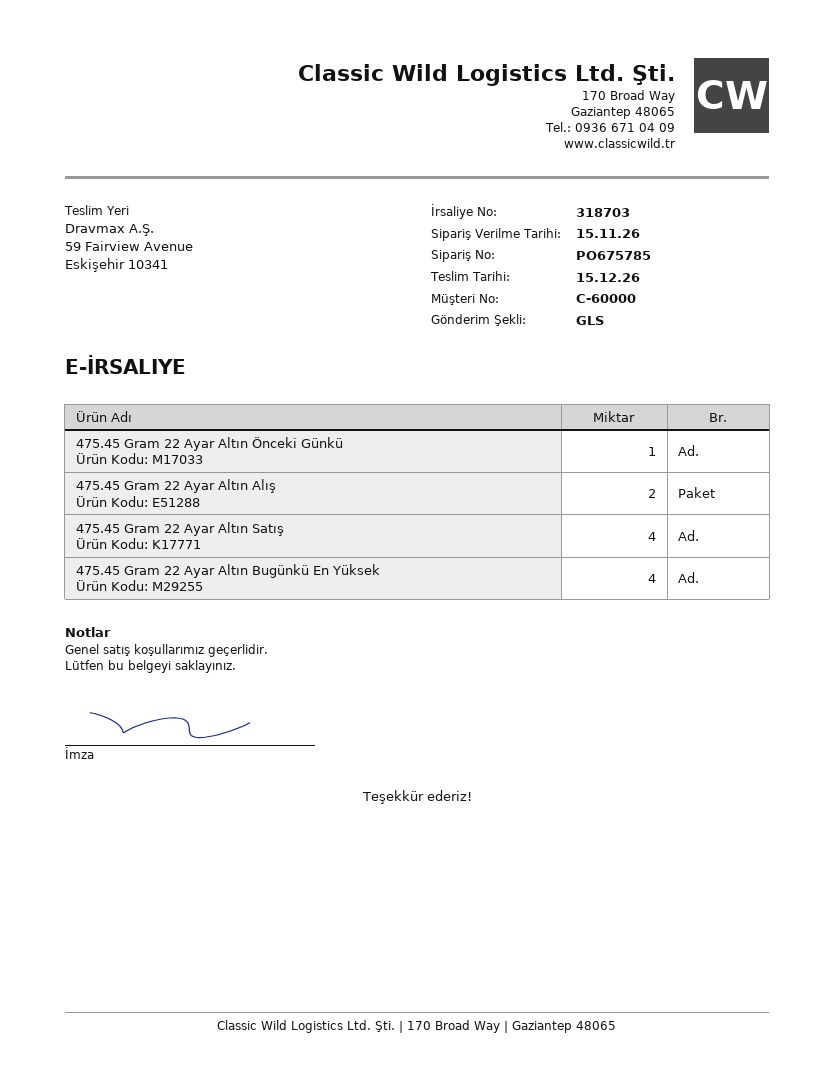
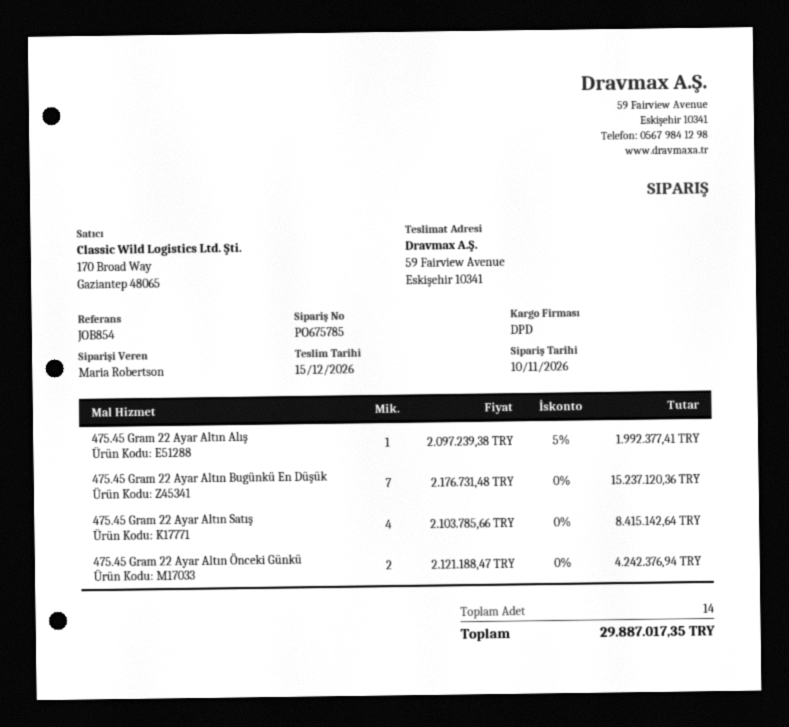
order date: 2026-11-15 -> 2026-11-10
shipping method: GLS -> DPD
475.45 Gram 22 Ayar Altın Önceki Günkü: 1 -> 2
475.45 Gram 22 Ayar Altın Alış: 2 -> 1
475.45 Gram 22 Ayar Altın Bugünkü En Yüksek: 4 -> none
475.45 Gram 22 Ayar Altın Bugünkü En Düşük: none -> 7

